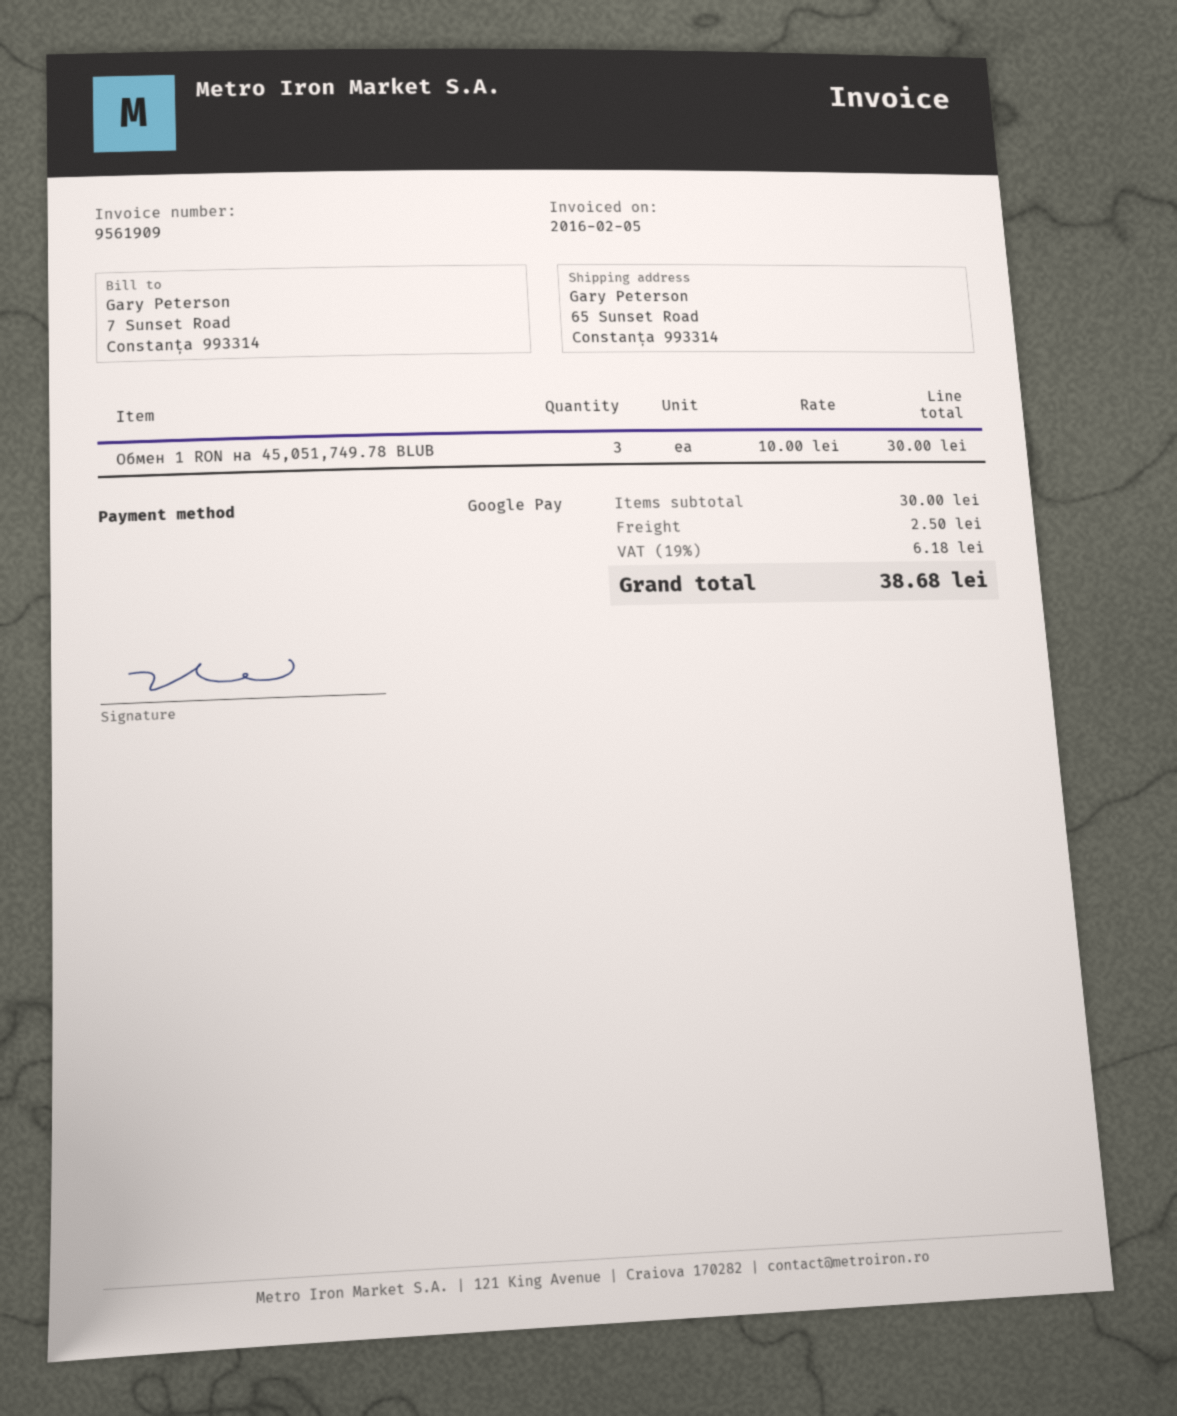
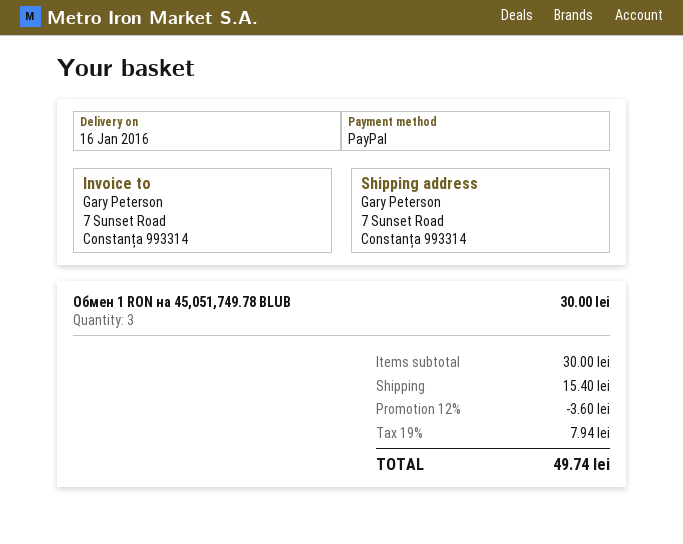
payment method: Google Pay -> PayPal
ship to: 65 Sunset Road, Constanța 993314 -> 7 Sunset Road, Constanța 993314
discount: none -> 12% = 3.60
shipping: 2.50 -> 15.40
tax: 19% = 6.18 -> 19% = 7.94
total: 38.68 -> 49.74

